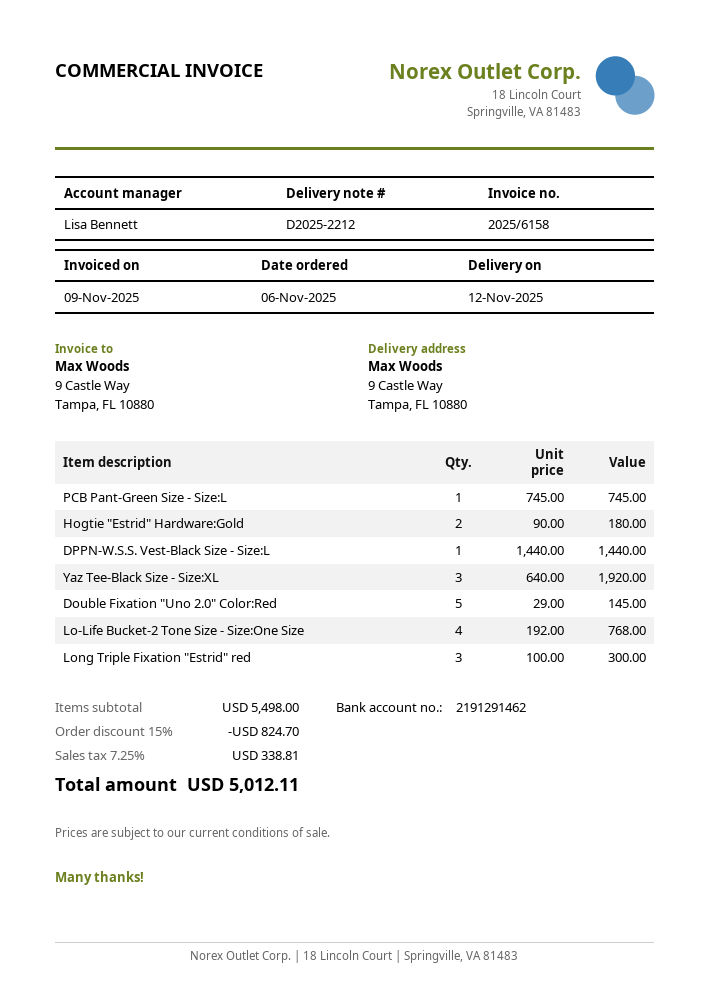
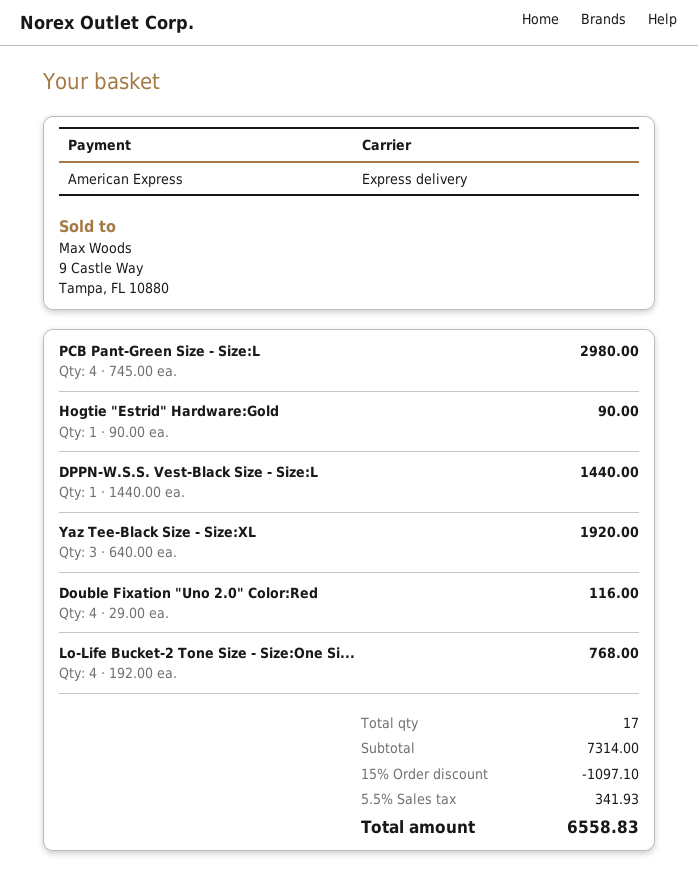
PCB Pant-Green Size - Size:L: 1 x 745.00 = 745.00 -> 4 x 745.00 = 2980.00
Hogtie "Estrid" Hardware:Gold: 2 x 90.00 = 180.00 -> 1 x 90.00 = 90.00
Double Fixation "Uno 2.0" Color:Red: 5 x 29.00 = 145.00 -> 4 x 29.00 = 116.00
Long Triple Fixation "Estrid" red: 3 x 100.00 = 300.00 -> none
subtotal: 5498.00 -> 7314.00
discount: 15% = 824.70 -> 15% = 1097.10
tax: 7.25% = 338.81 -> 5.5% = 341.93
total: 5012.11 -> 6558.83

